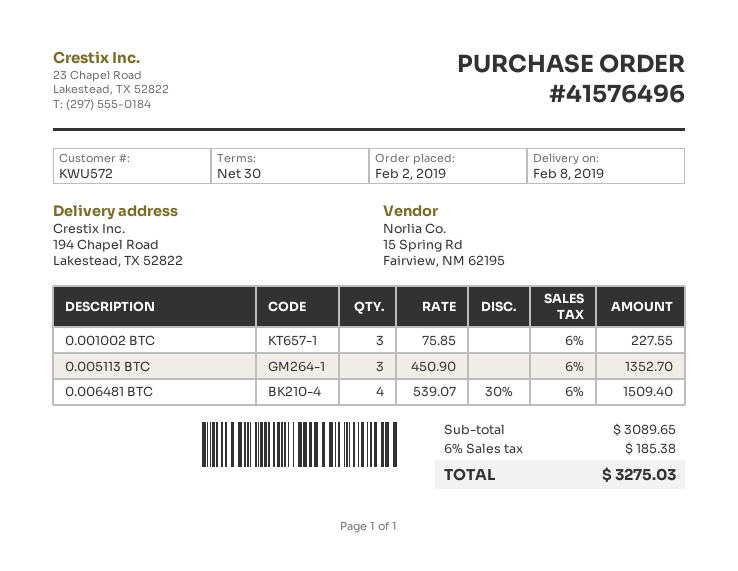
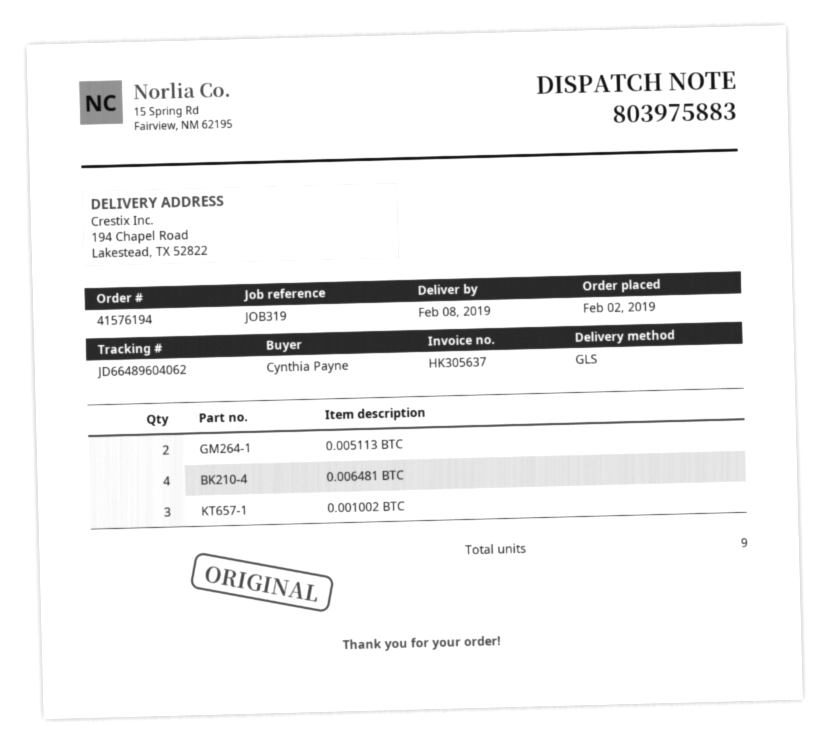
order number: 41576496 -> 41576194
0.005113 BTC: 3 -> 2

